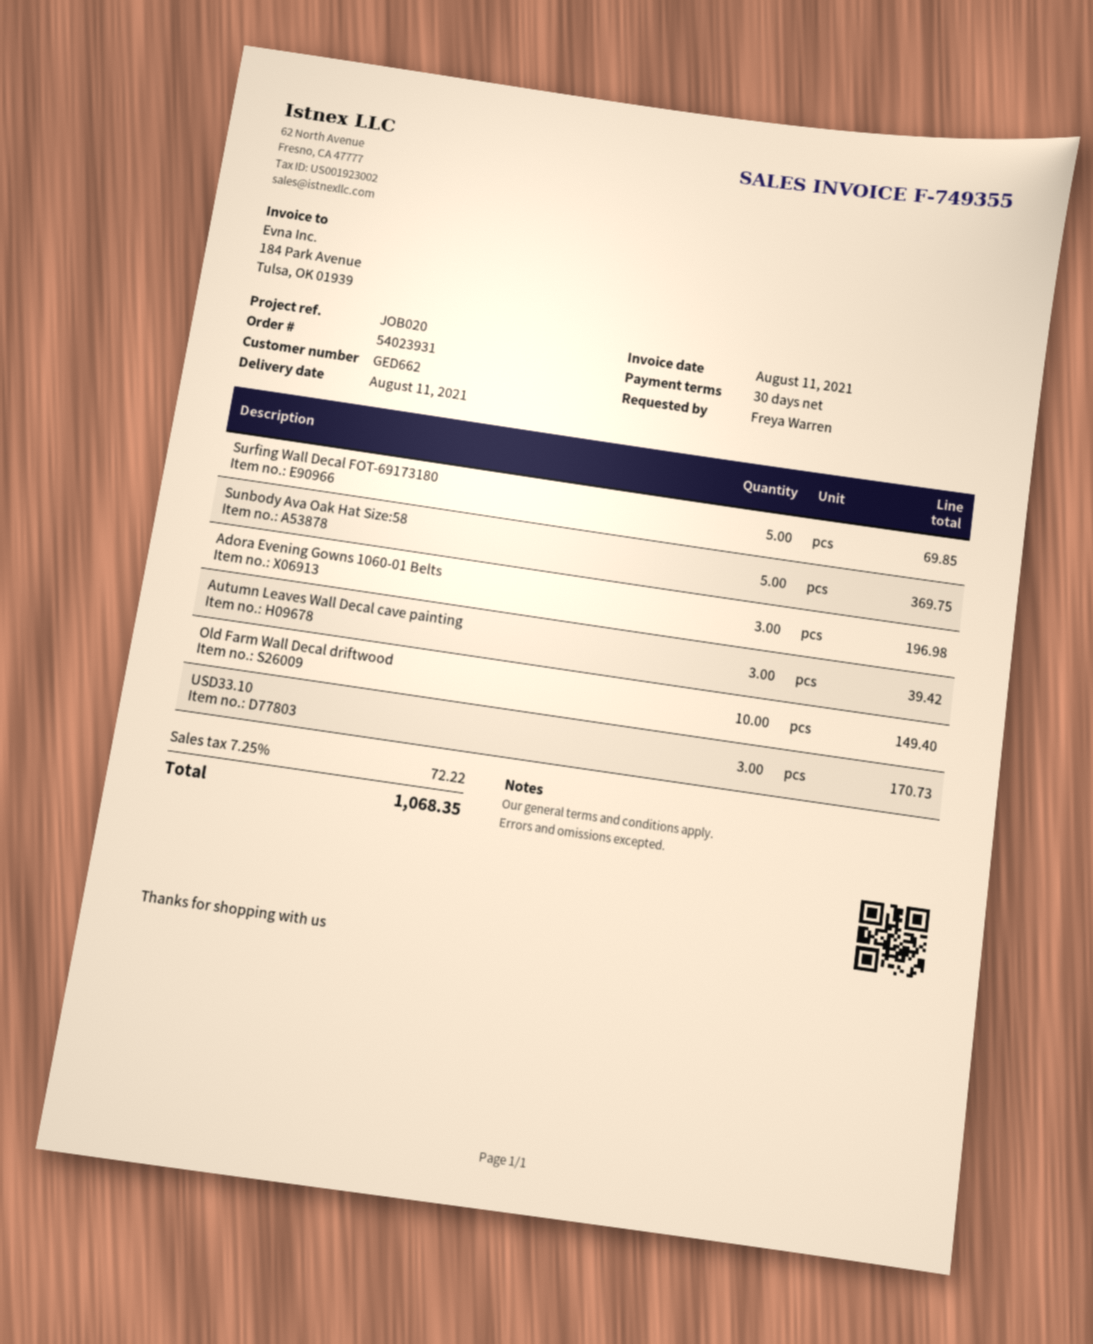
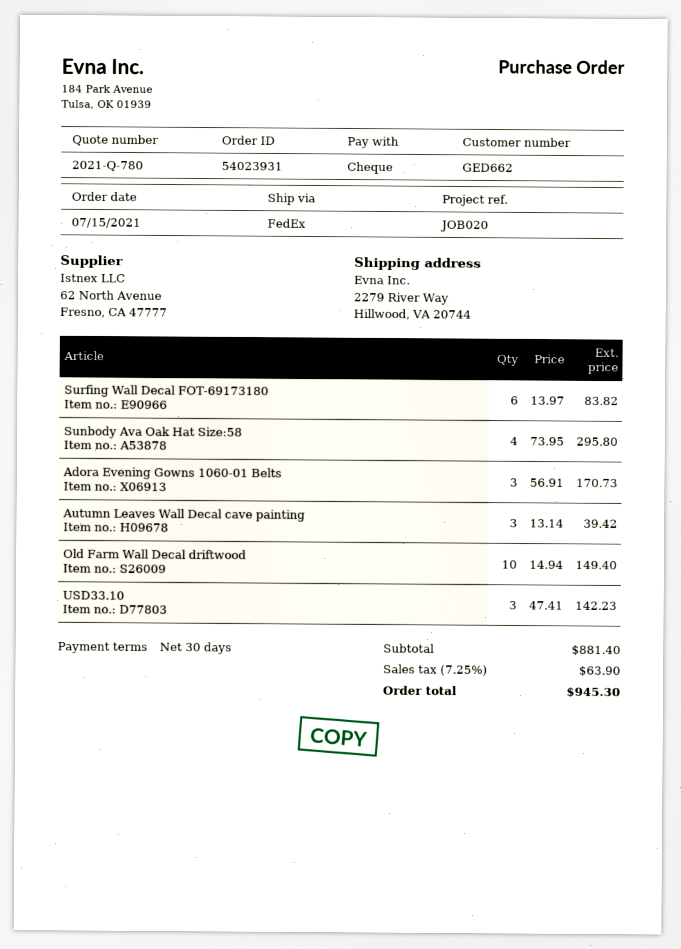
Surfing Wall Decal FOT-69173180: 5 for 69.85 -> 6 for 83.82
Sunbody Ava Oak Hat Size:58: 5 for 369.75 -> 4 for 295.80
Adora Evening Gowns 1060-01 Belts: 3 for 196.98 -> 3 for 170.73
USD33.10: 3 for 170.73 -> 3 for 142.23
tax: 7.25% = 72.22 -> 7.25% = 63.90
total: 1068.35 -> 945.30

